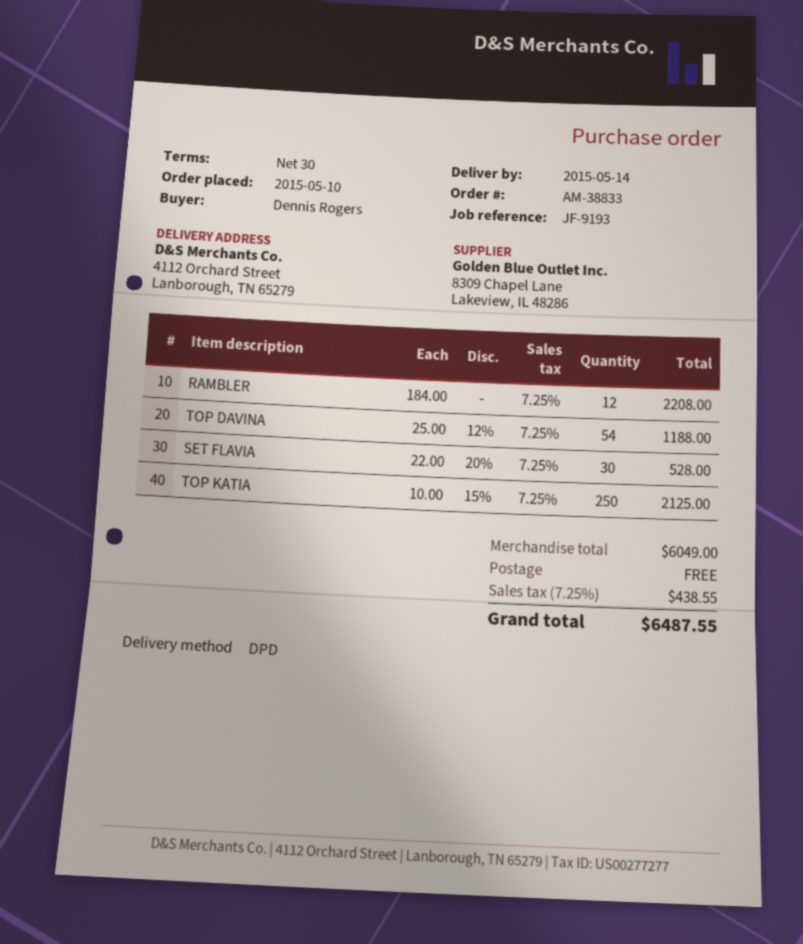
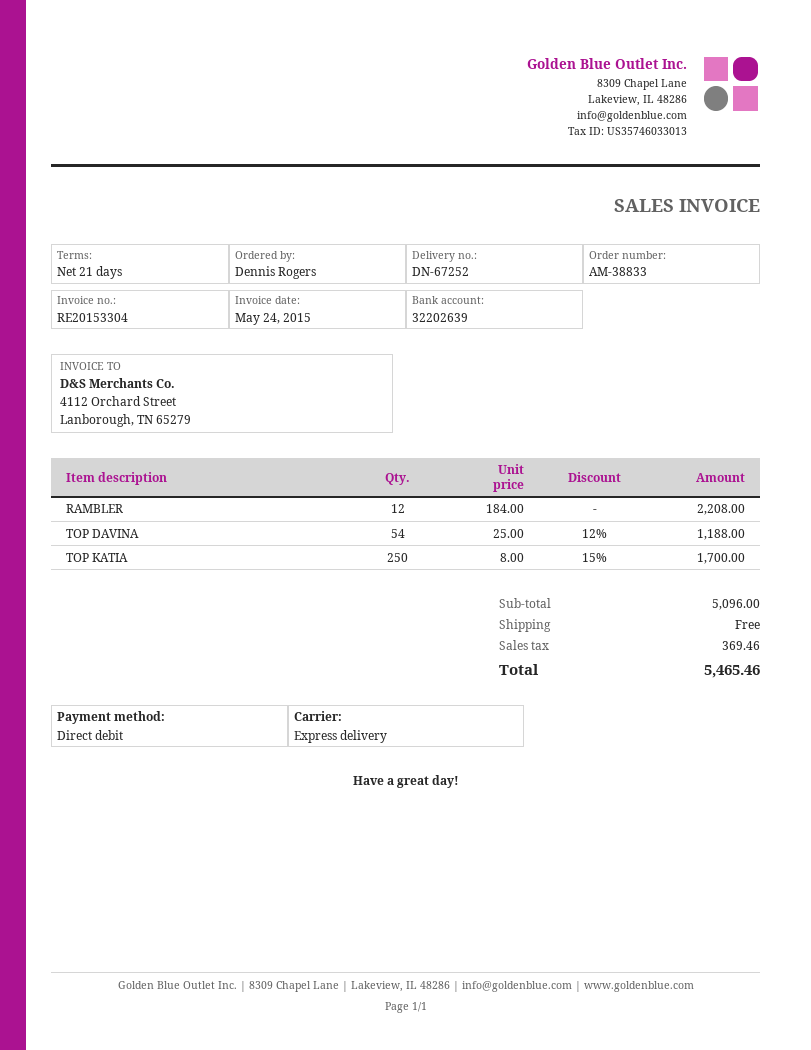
payment terms: 30 days -> 21 days
shipping method: DPD -> express
SET FLAVIA: 30 x 22.00 - 20% = 528.00 -> none
TOP KATIA: 250 x 10.00 - 15% = 2125.00 -> 250 x 8.00 - 15% = 1700.00
subtotal: 6049.00 -> 5096.00
tax: 438.55 -> 369.46
total: 6487.55 -> 5465.46

